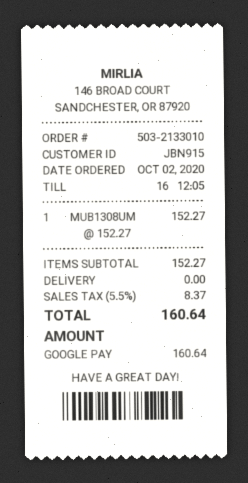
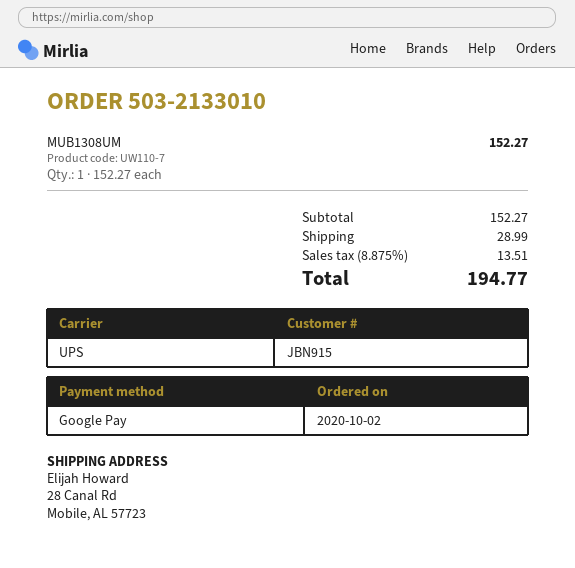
shipping: 0.00 -> 28.99
tax: 5.5% = 8.37 -> 8.875% = 13.51
total: 160.64 -> 194.77

